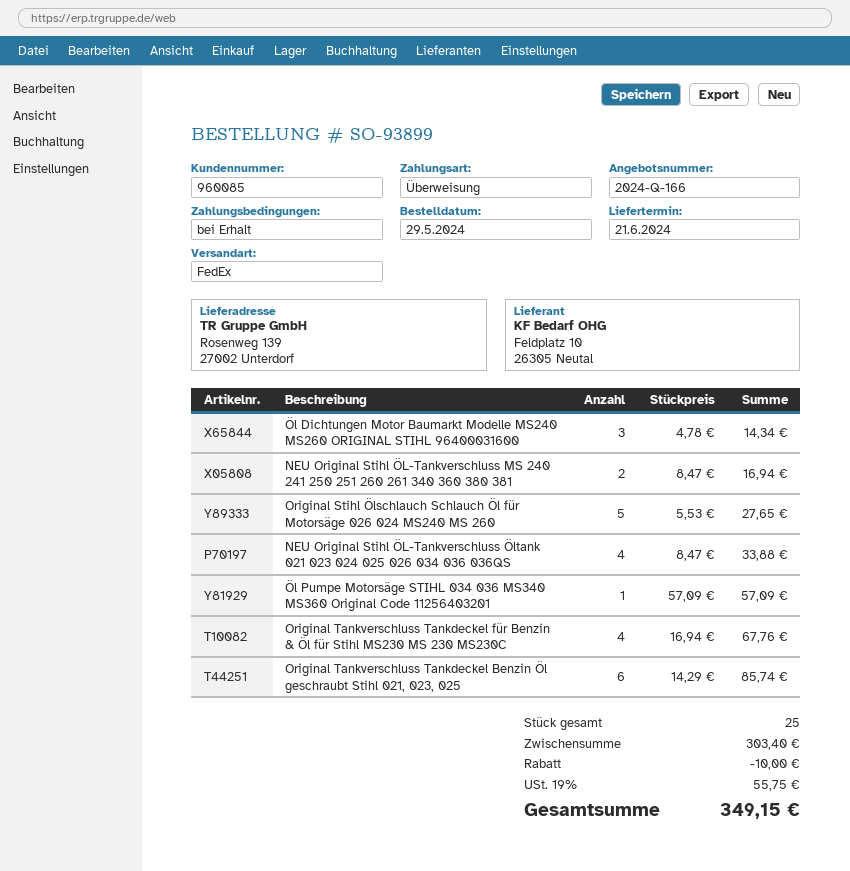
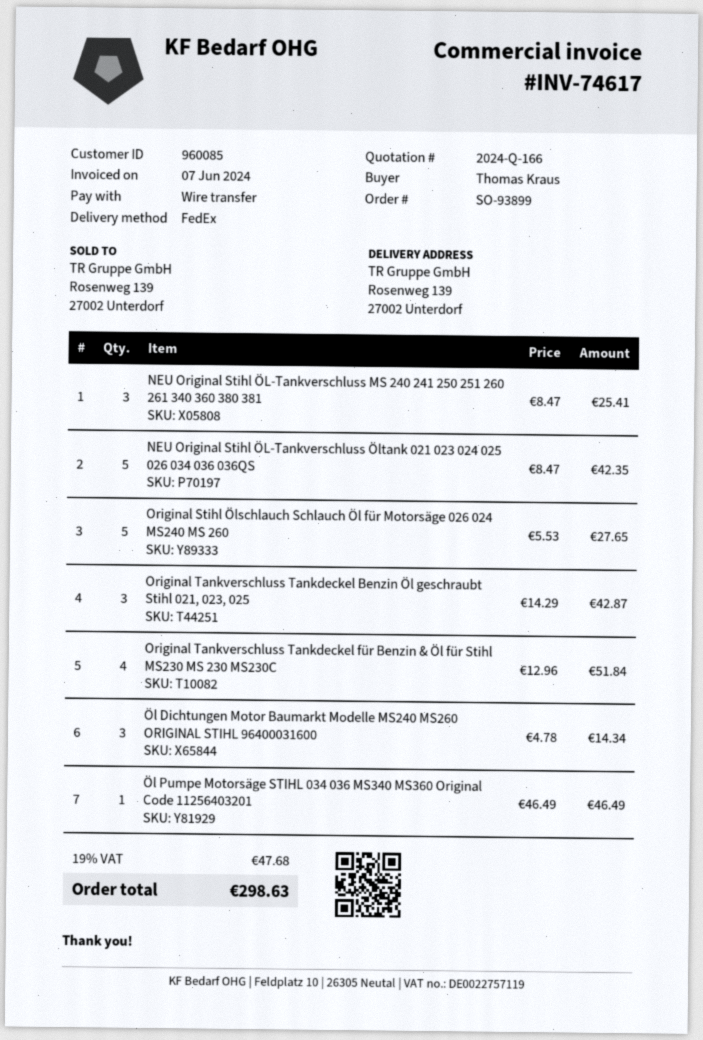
NEU Original Stihl ÖL-Tankverschluss MS 240 241 250 251 260 261 340 360 380 381: 2 x 8.47 = 16.94 -> 3 x 8.47 = 25.41
NEU Original Stihl ÖL-Tankverschluss Öltank 021 023 024 025 026 034 036 036QS: 4 x 8.47 = 33.88 -> 5 x 8.47 = 42.35
Öl Pumpe Motorsäge STIHL 034 036 MS340 MS360 Original Code 11256403201: 1 x 57.09 = 57.09 -> 1 x 46.49 = 46.49
Original Tankverschluss Tankdeckel für Benzin & Öl für Stihl MS230 MS 230 MS230C: 4 x 16.94 = 67.76 -> 4 x 12.96 = 51.84
Original Tankverschluss Tankdeckel Benzin Öl geschraubt Stihl 021, 023, 025: 6 x 14.29 = 85.74 -> 3 x 14.29 = 42.87
discount: 10.00 -> none
tax: 19% = 55.75 -> 19% = 47.68
total: 349.15 -> 298.63

